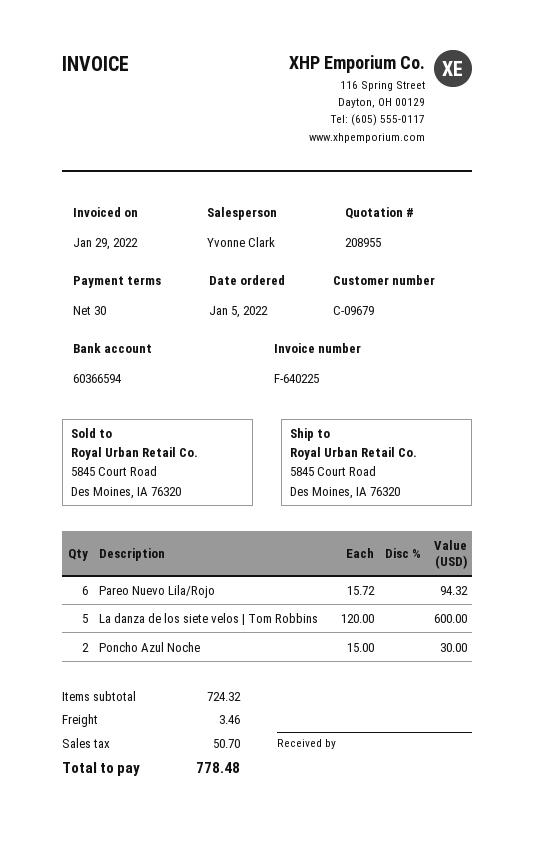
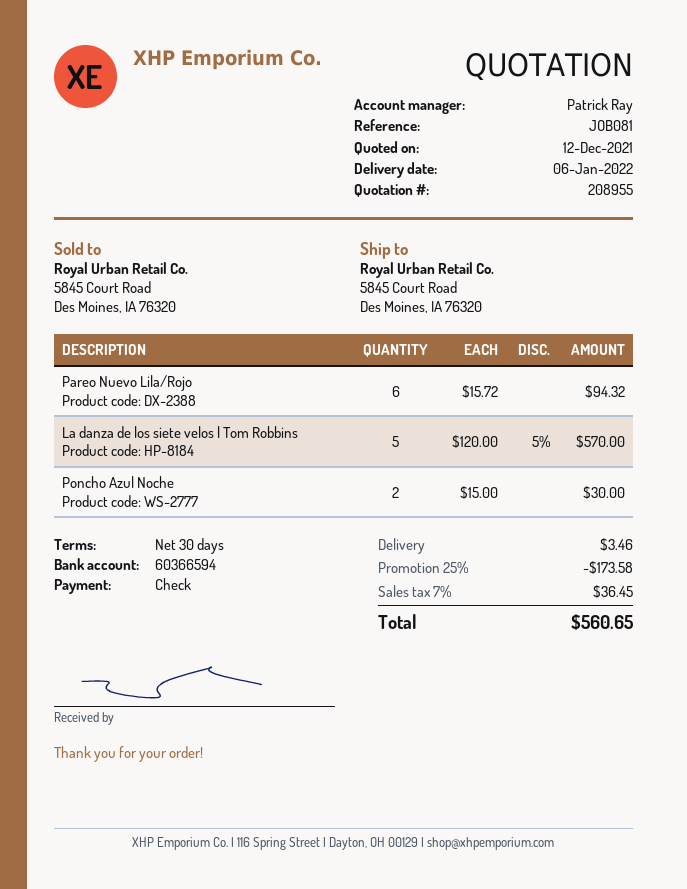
sales rep: Yvonne Clark -> Patrick Ray
La danza de los siete velos | Tom Robbins: 5 x 120.00 = 600.00 -> 5 x 120.00 - 5% = 570.00
discount: none -> 25% = 173.58
tax: 50.70 -> 36.45
total: 778.48 -> 560.65

